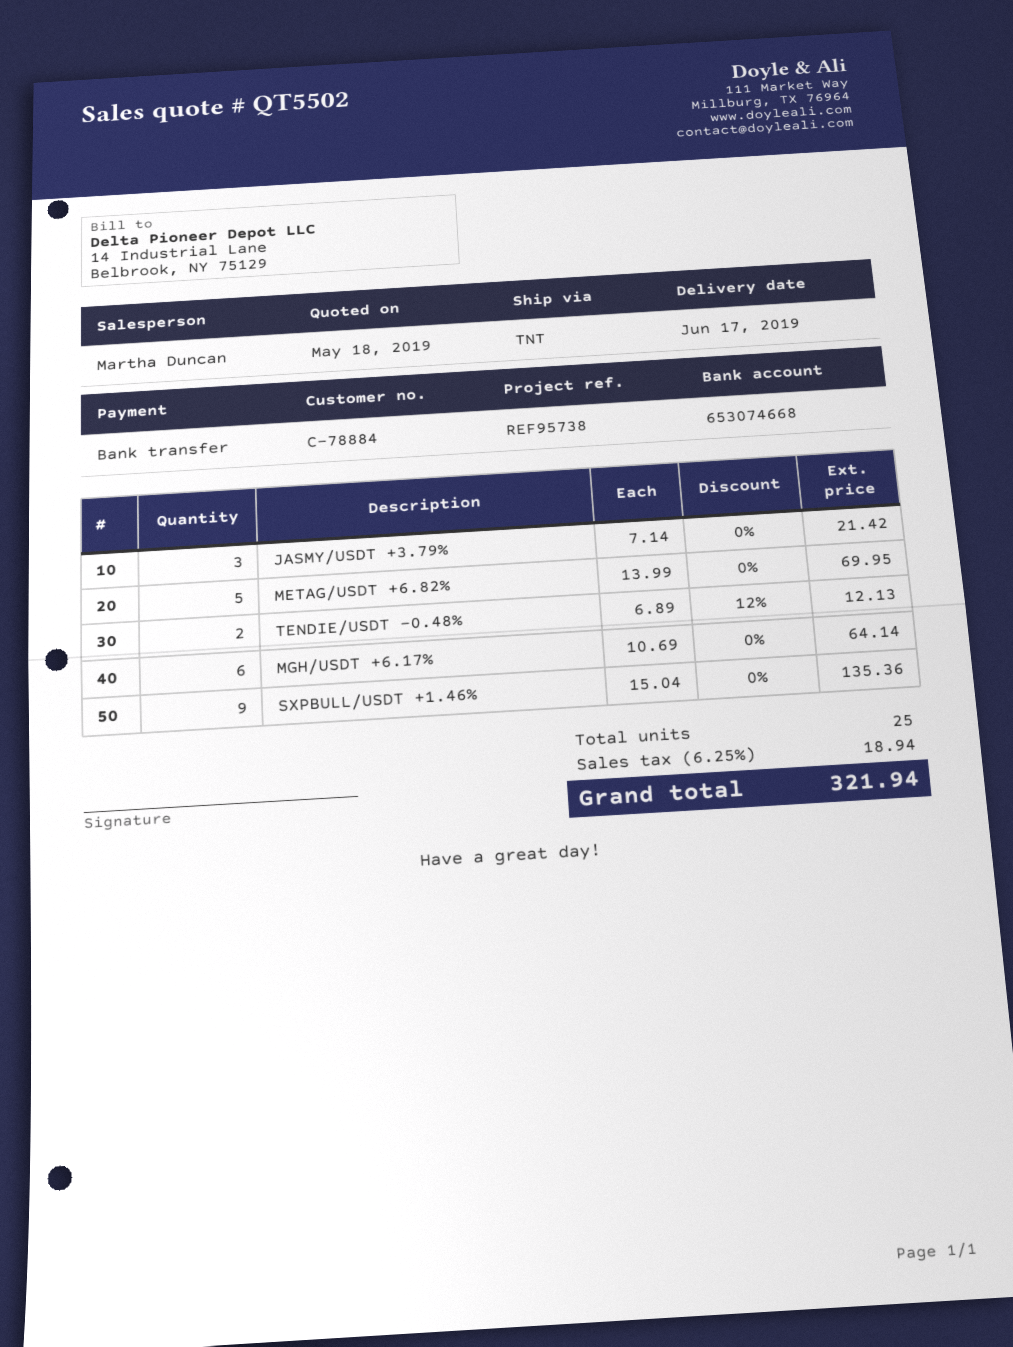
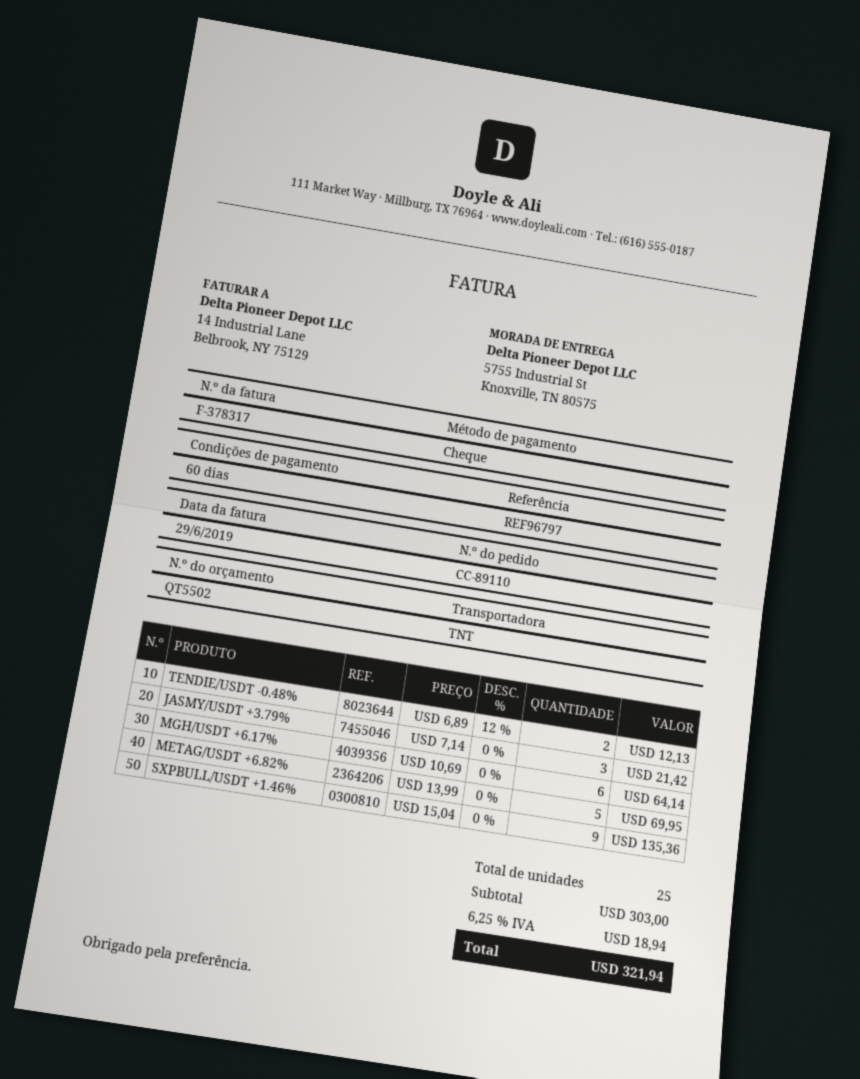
reference: REF95738 -> REF96797
payment method: bank transfer -> cheque

